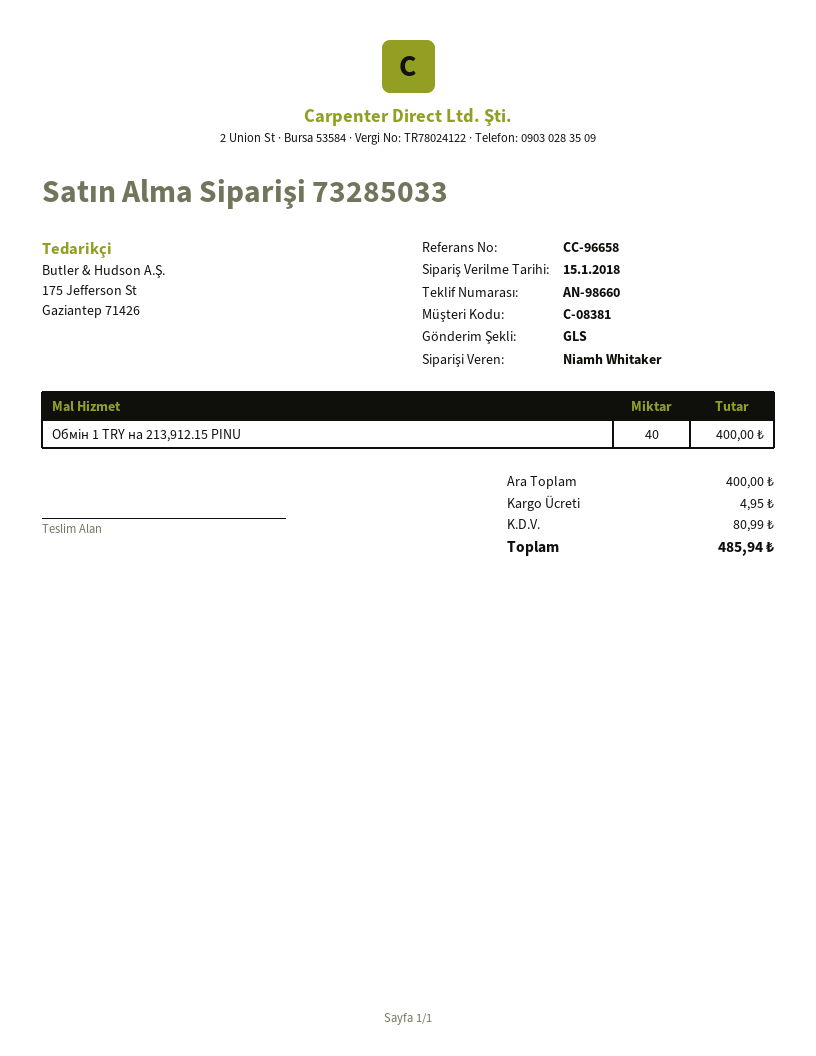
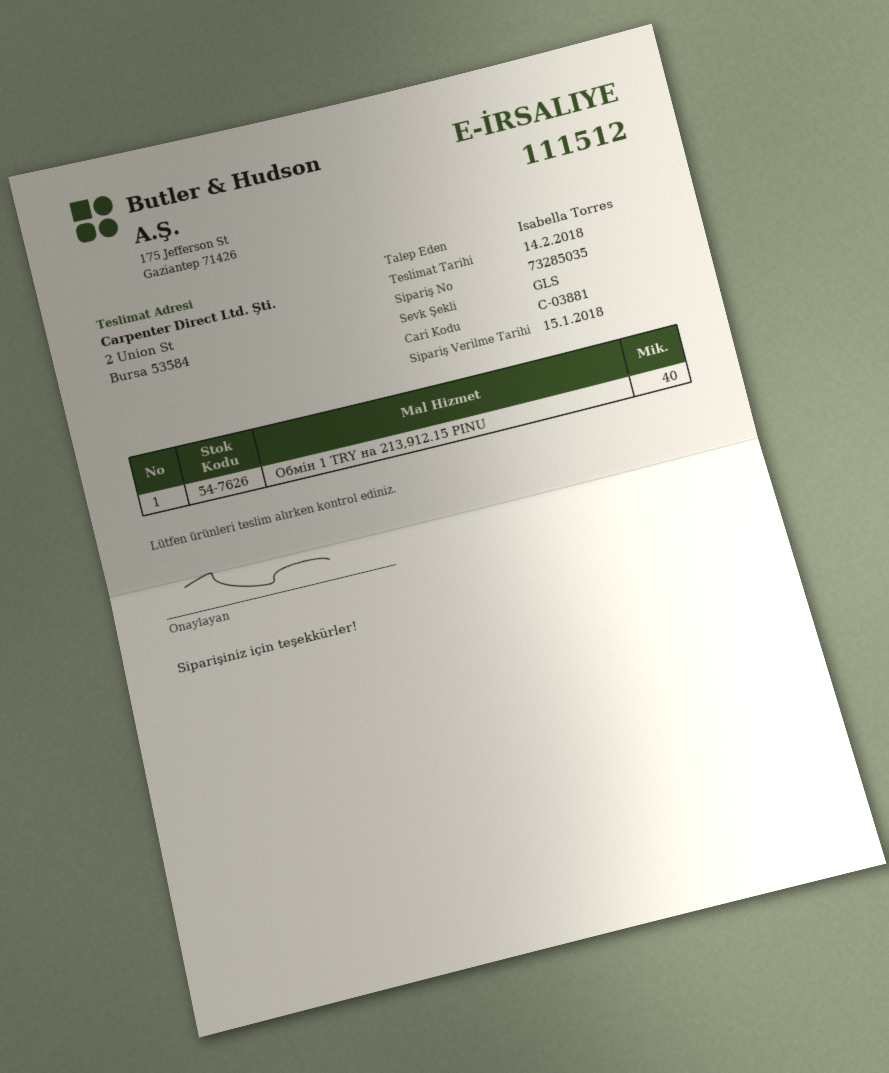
order number: 73285033 -> 73285035
customer number: C-08381 -> C-03881
ordered by: Niamh Whitaker -> Isabella Torres

